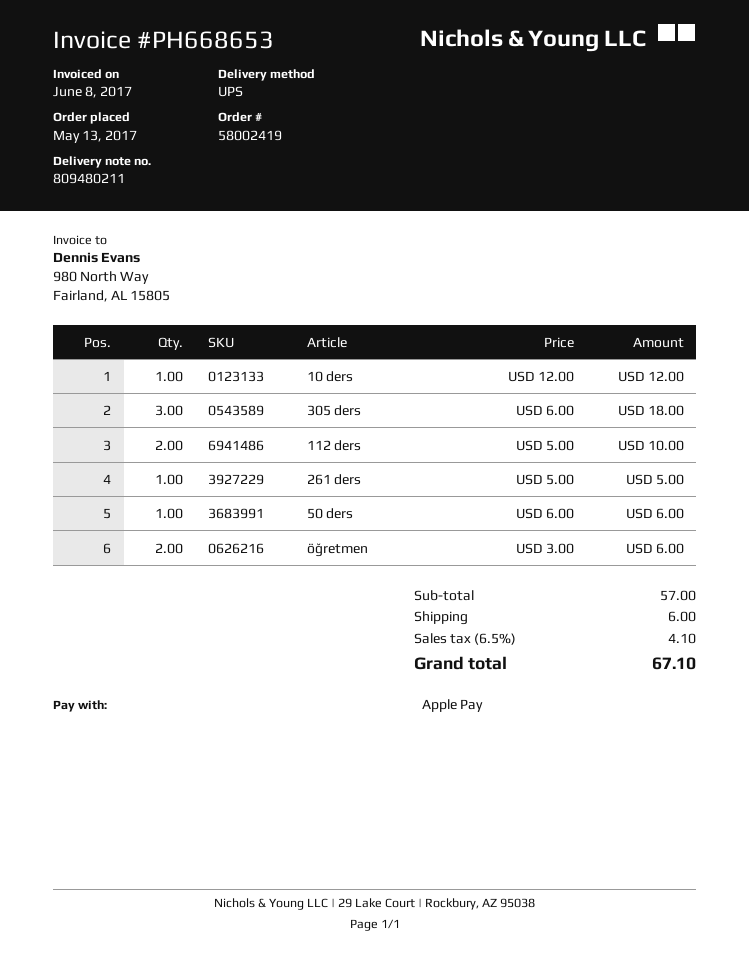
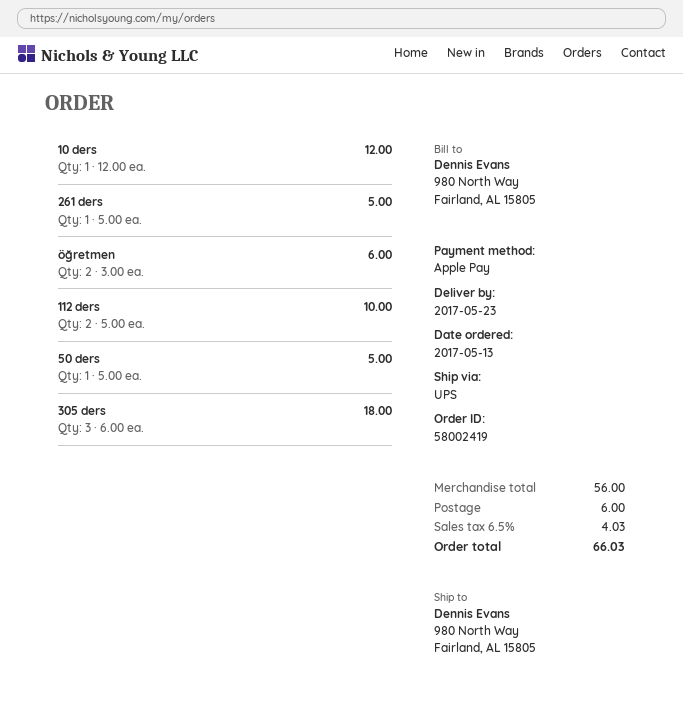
50 ders: 1 x 6.00 = 6.00 -> 1 x 5.00 = 5.00
subtotal: 57.00 -> 56.00
tax: 6.5% = 4.10 -> 6.5% = 4.03
total: 67.10 -> 66.03

